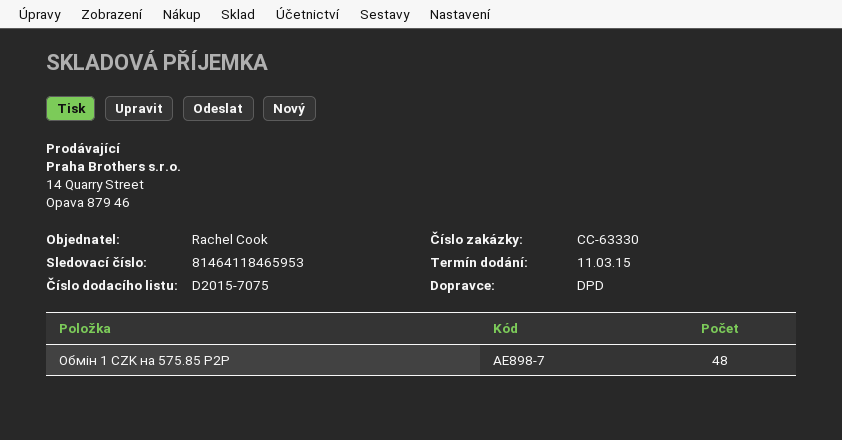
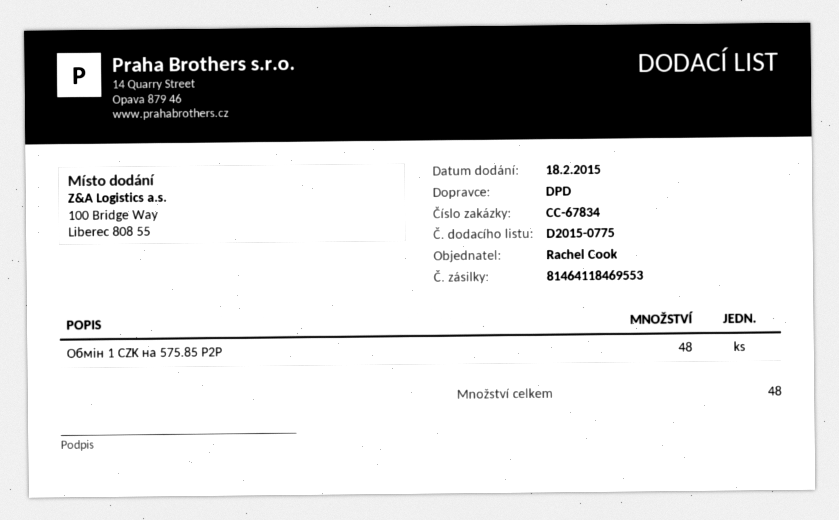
delivery note number: D2015-7075 -> D2015-0775
delivery date: 2015-03-11 -> 2015-02-18
reference: CC-63330 -> CC-67834
tracking number: 81464118465953 -> 81464118469553

